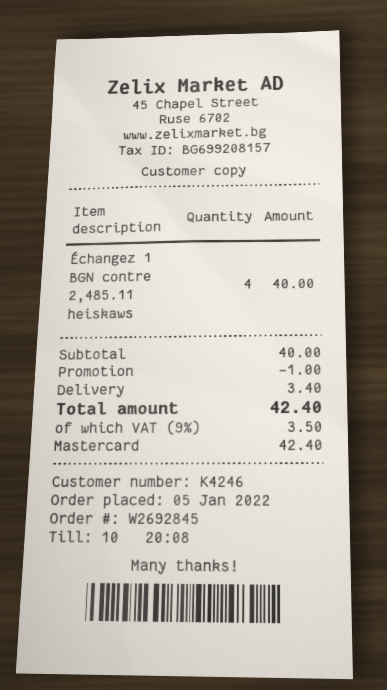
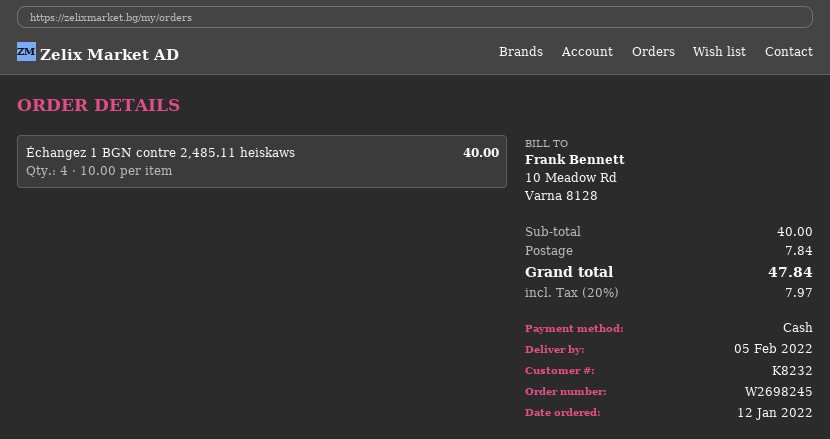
order number: W2692845 -> W2698245
order date: 2022-01-05 -> 2022-01-12
customer number: K4246 -> K8232
payment method: Mastercard -> cash
discount: 1.00 -> none
shipping: 3.40 -> 7.84
tax: 9% = 3.50 -> 20% = 7.97
total: 42.40 -> 47.84

